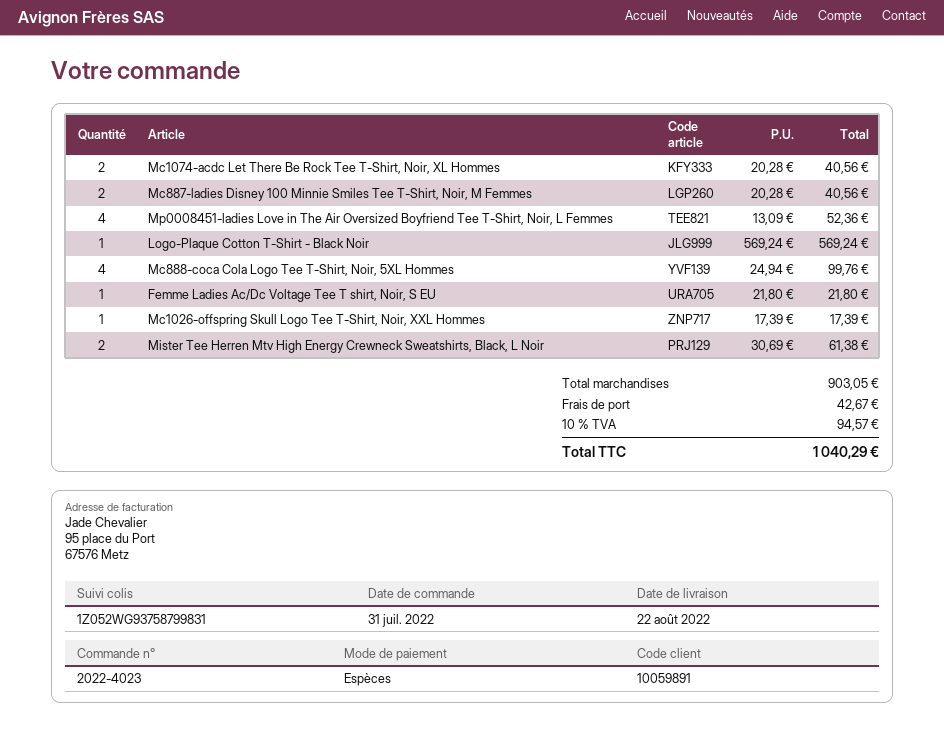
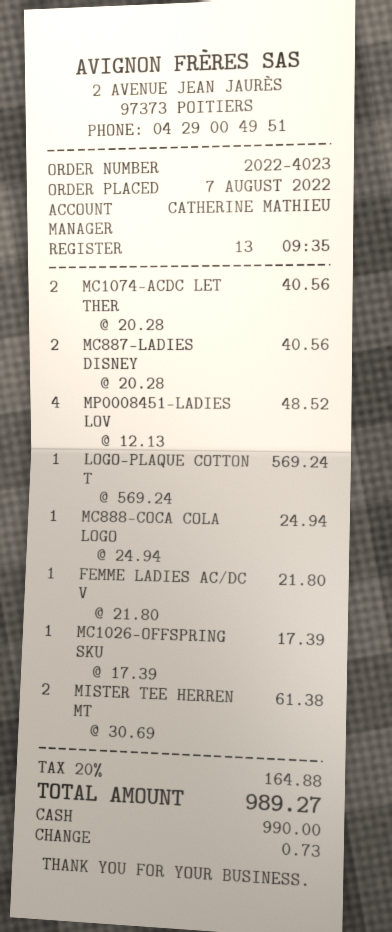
order date: 2022-07-31 -> 2022-08-07
Mp0008451-ladies Love in The Air Oversized Boyfriend Tee T-Shirt, Noir, L Femmes: 4 x 13.09 = 52.36 -> 4 x 12.13 = 48.52
Mc888-coca Cola Logo Tee T-Shirt, Noir, 5XL Hommes: 4 x 24.94 = 99.76 -> 1 x 24.94 = 24.94
shipping: 42.67 -> none
tax: 10% = 94.57 -> 20% = 164.88
total: 1040.29 -> 989.27

